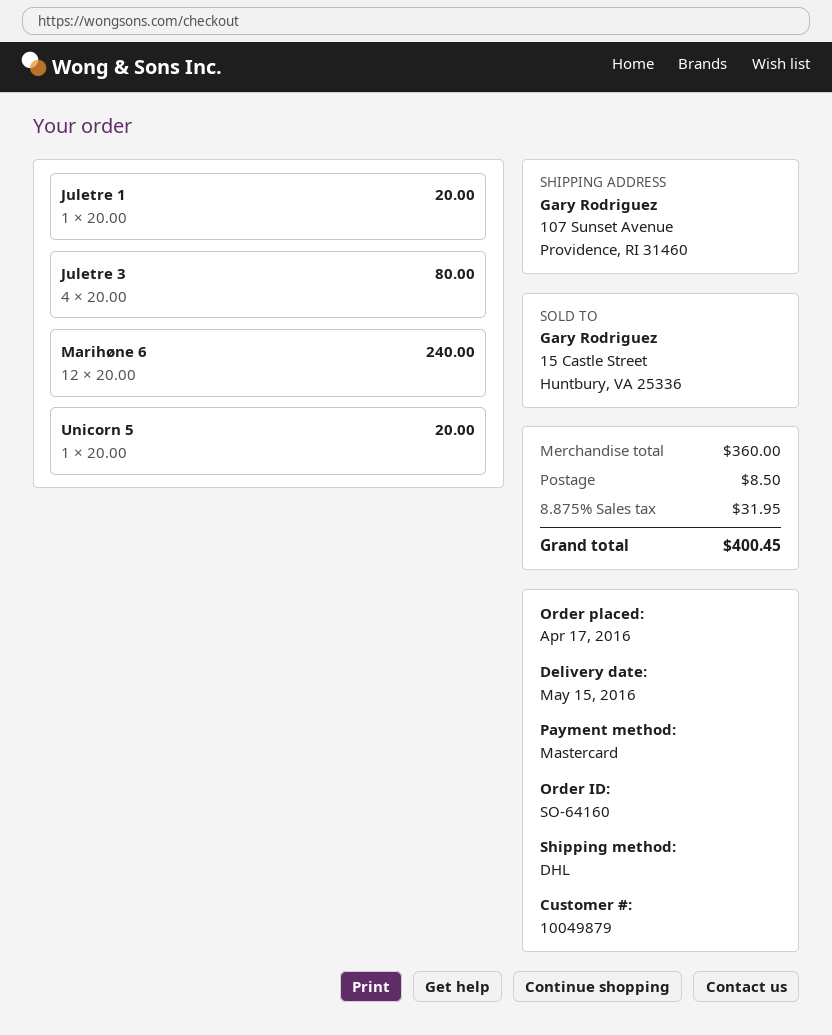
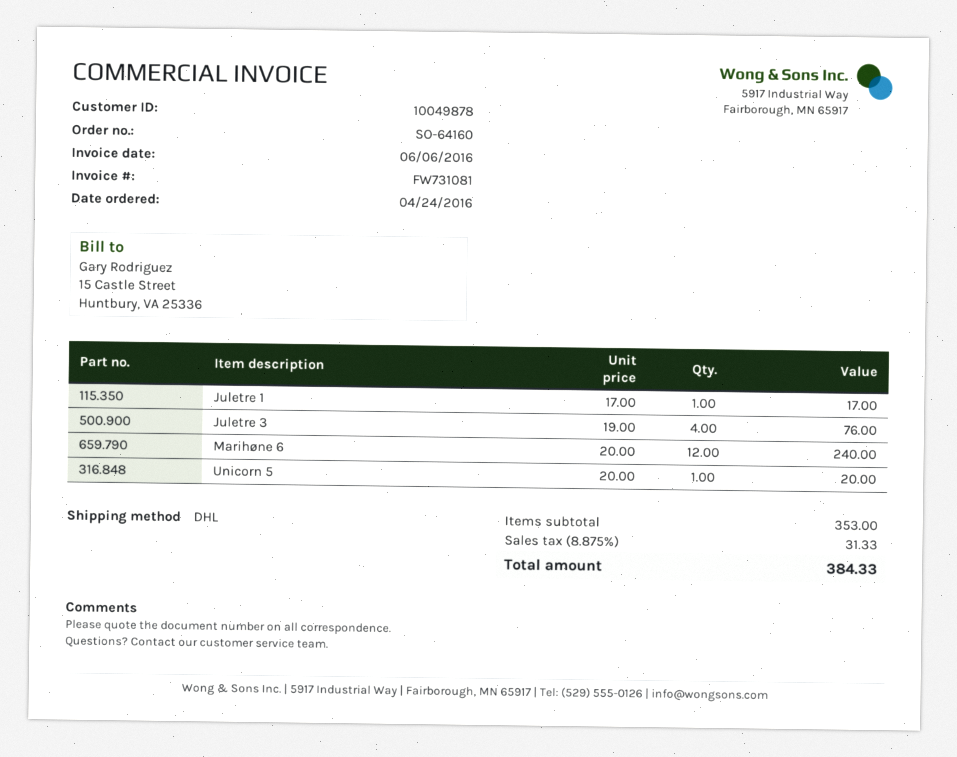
order date: 2016-04-17 -> 2016-04-24
customer number: 10049879 -> 10049878
Juletre 1: 1 x 20.00 = 20.00 -> 1 x 17.00 = 17.00
Juletre 3: 4 x 20.00 = 80.00 -> 4 x 19.00 = 76.00
subtotal: 360.00 -> 353.00
shipping: 8.50 -> none
tax: 8.875% = 31.95 -> 8.875% = 31.33
total: 400.45 -> 384.33

